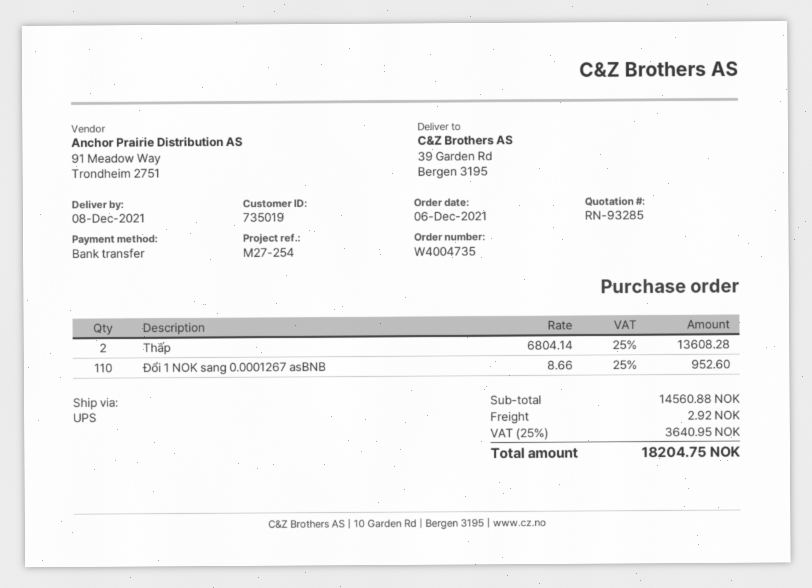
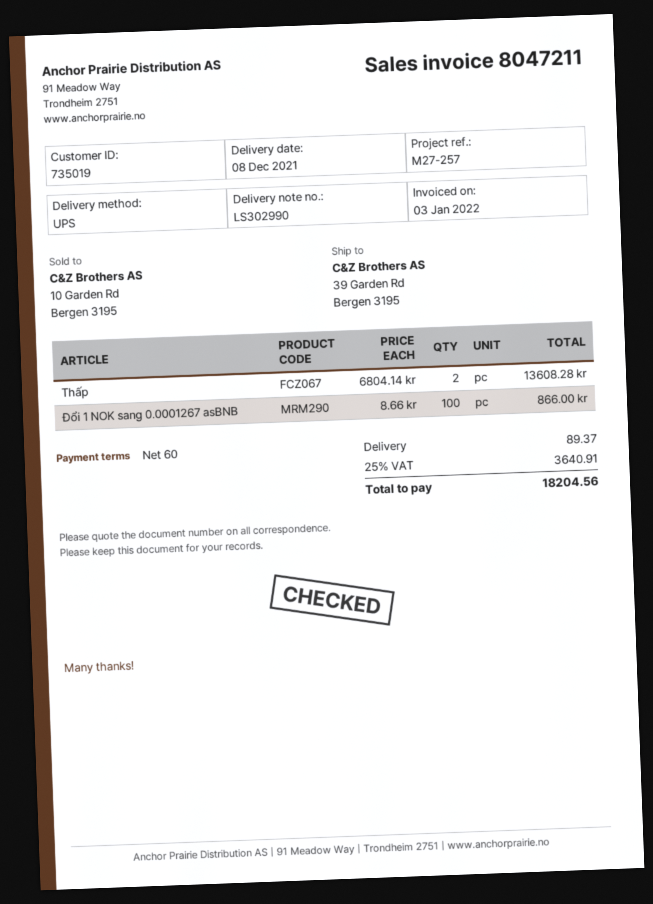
reference: M27-254 -> M27-257
Đổi 1 NOK sang 0.0001267 asBNB: 110 x 8.66 = 952.60 -> 100 x 8.66 = 866.00
shipping: 2.92 -> 89.37
tax: 25% = 3640.95 -> 25% = 3640.91
total: 18204.75 -> 18204.56

